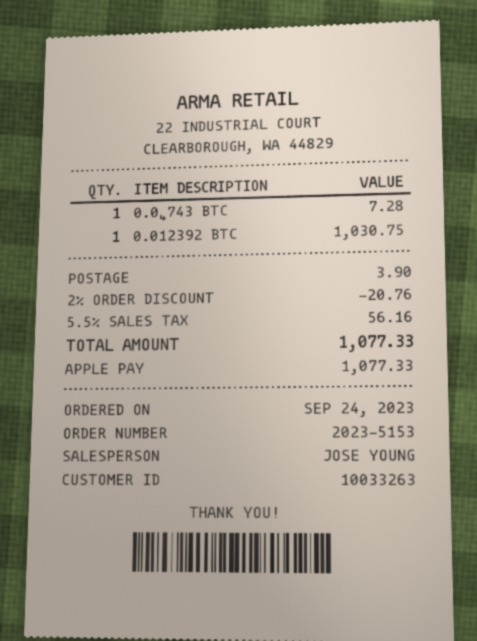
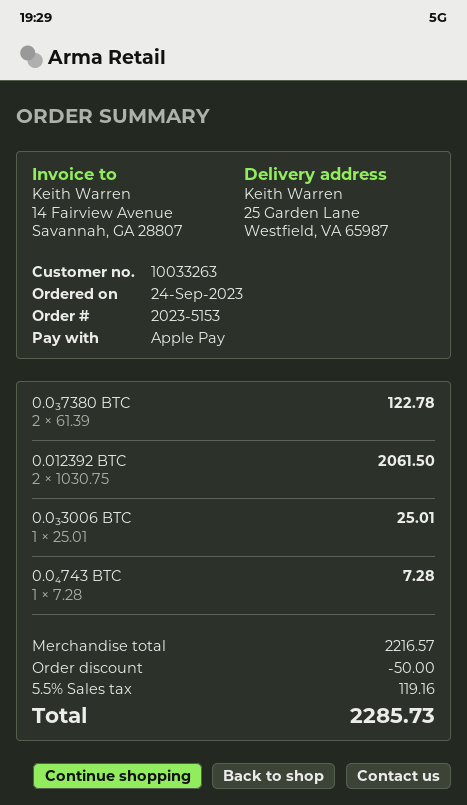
0.012392 BTC: 1 for 1030.75 -> 2 for 2061.50
0.0₃7380 BTC: none -> 2 for 122.78
0.0₃3006 BTC: none -> 1 for 25.01
discount: 20.76 -> 50.00
shipping: 3.90 -> none
tax: 5.5% = 56.16 -> 5.5% = 119.16
total: 1077.33 -> 2285.73

